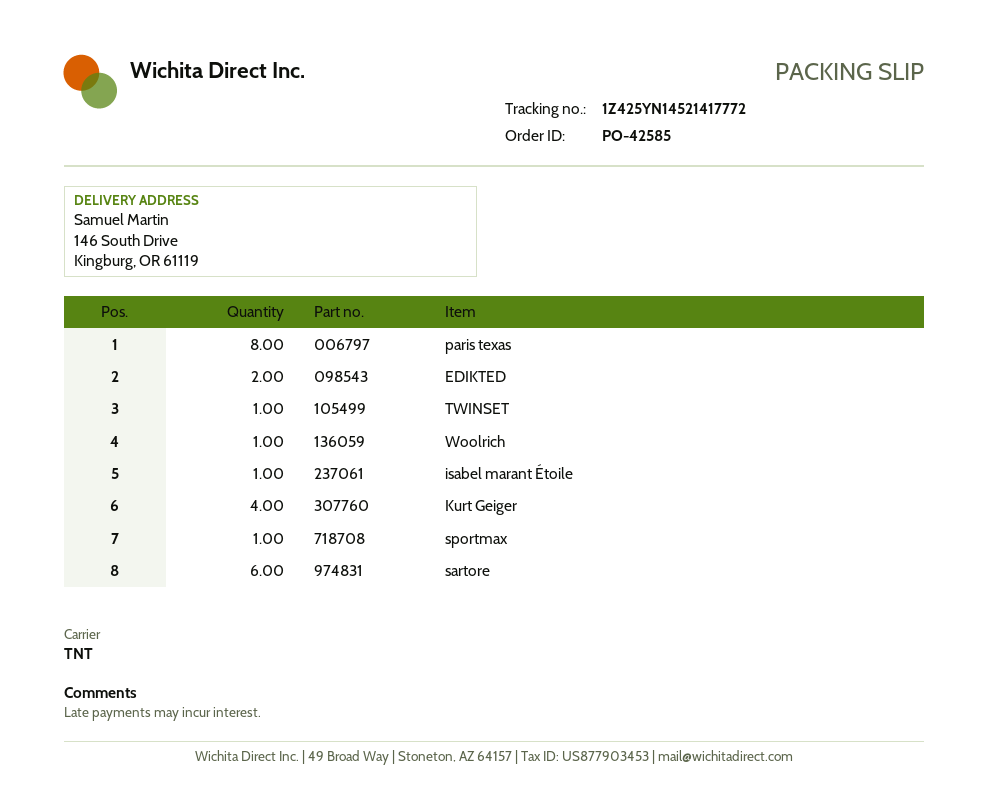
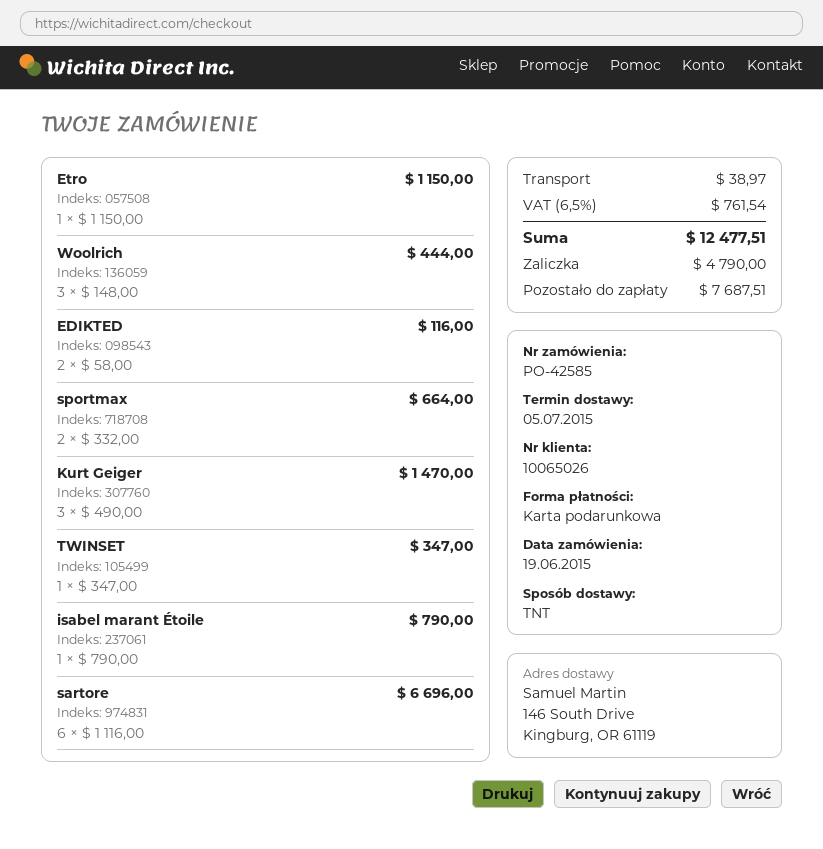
paris texas: 8 -> none
Woolrich: 1 -> 3
Kurt Geiger: 4 -> 3
sportmax: 1 -> 2
Etro: none -> 1

